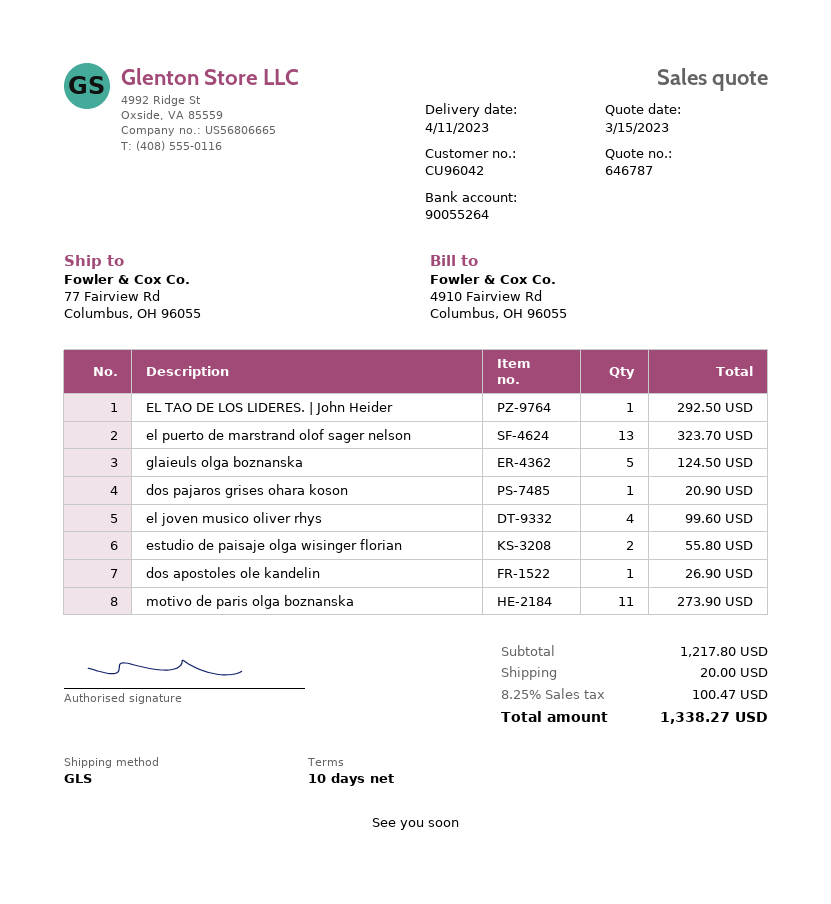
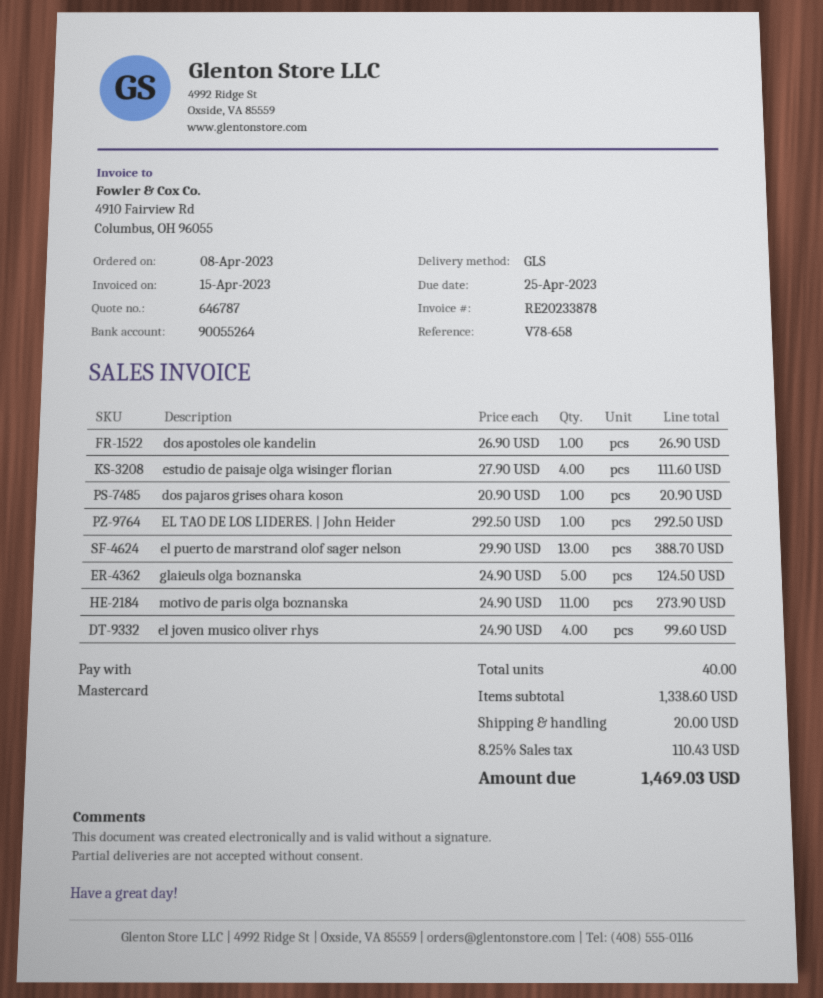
el puerto de marstrand olof sager nelson: 13 for 323.70 -> 13 for 388.70
estudio de paisaje olga wisinger florian: 2 for 55.80 -> 4 for 111.60
subtotal: 1217.80 -> 1338.60
tax: 8.25% = 100.47 -> 8.25% = 110.43
total: 1338.27 -> 1469.03

